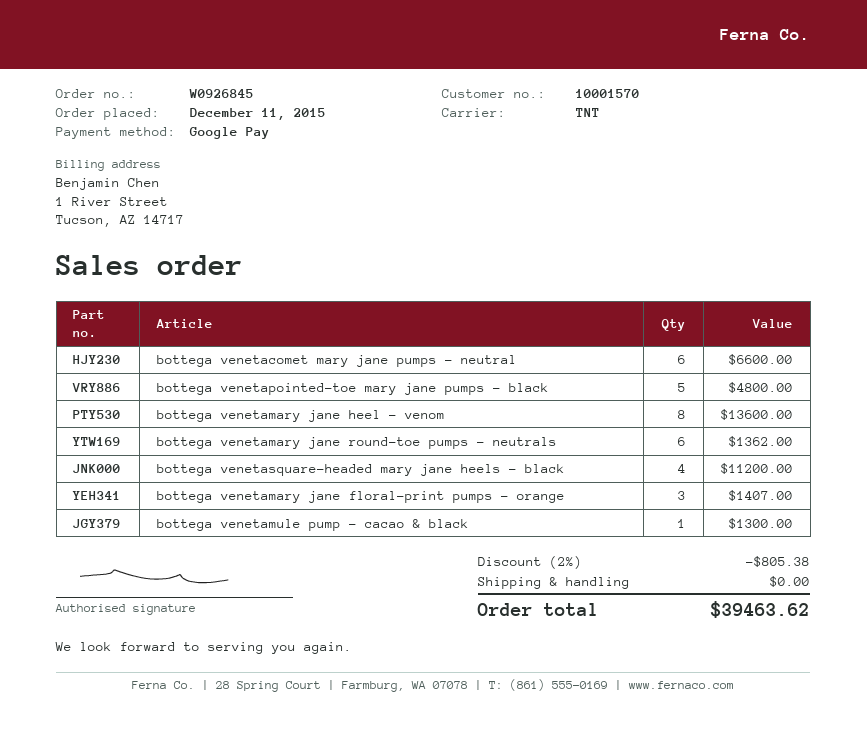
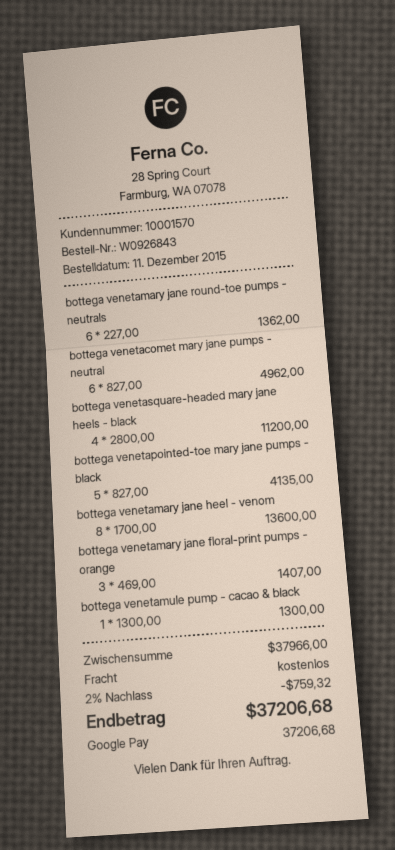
order number: W0926845 -> W0926843
bottega venetacomet mary jane pumps - neutral: 6 for 6600.00 -> 6 for 4962.00
bottega venetapointed-toe mary jane pumps - black: 5 for 4800.00 -> 5 for 4135.00
discount: 2% = 805.38 -> 2% = 759.32
total: 39463.62 -> 37206.68

